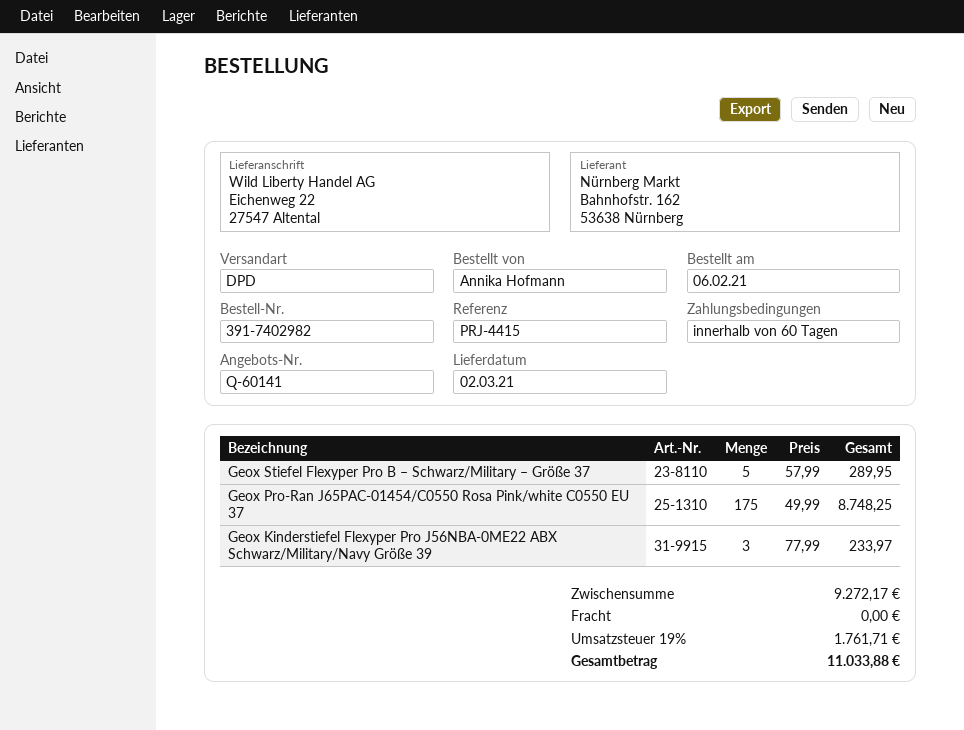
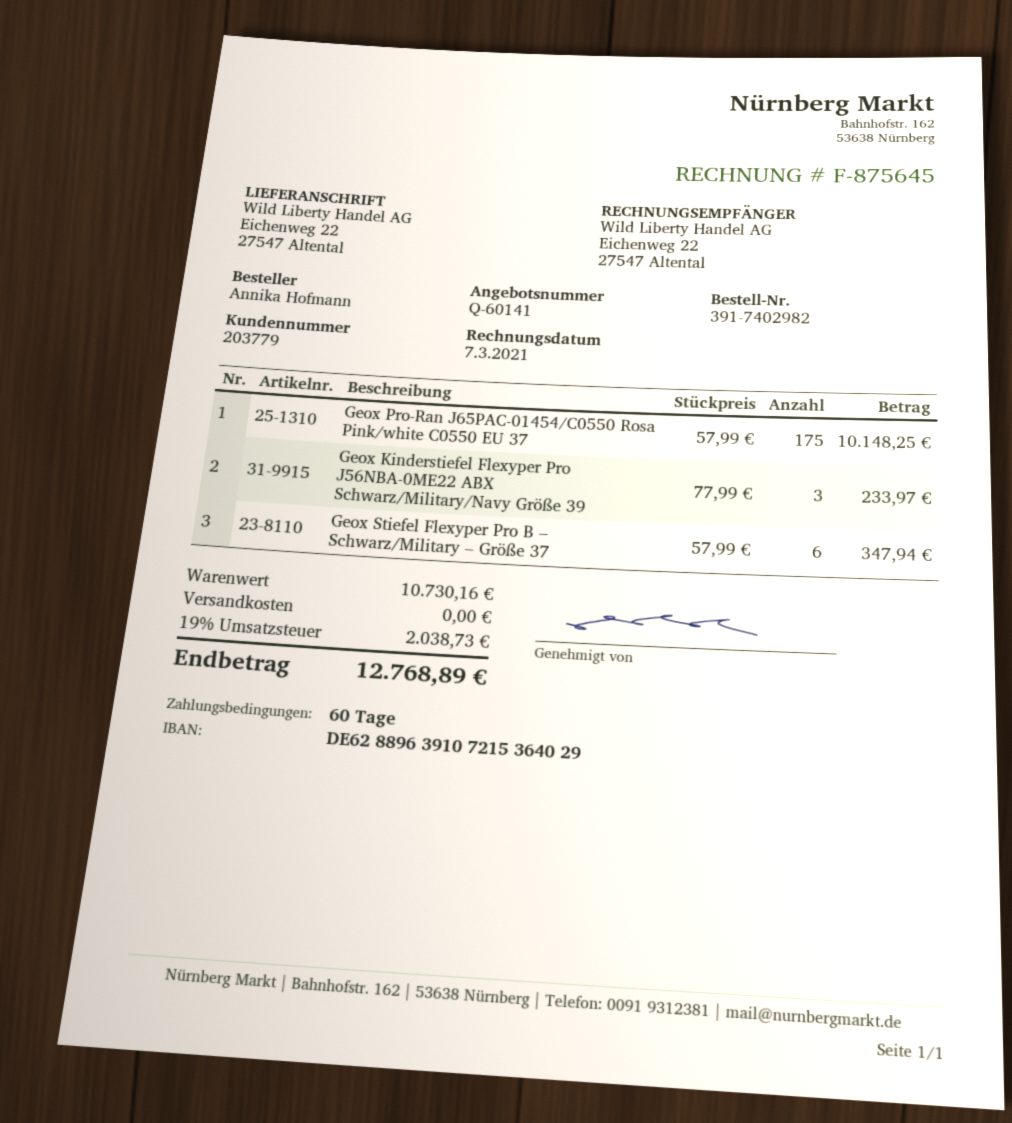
Geox Stiefel Flexyper Pro B – Schwarz/Military – Größe 37: 5 x 57.99 = 289.95 -> 6 x 57.99 = 347.94
Geox Pro-Ran J65PAC-01454/C0550 Rosa Pink/white C0550 EU 37: 175 x 49.99 = 8748.25 -> 175 x 57.99 = 10148.25
subtotal: 9272.17 -> 10730.16
tax: 19% = 1761.71 -> 19% = 2038.73
total: 11033.88 -> 12768.89

